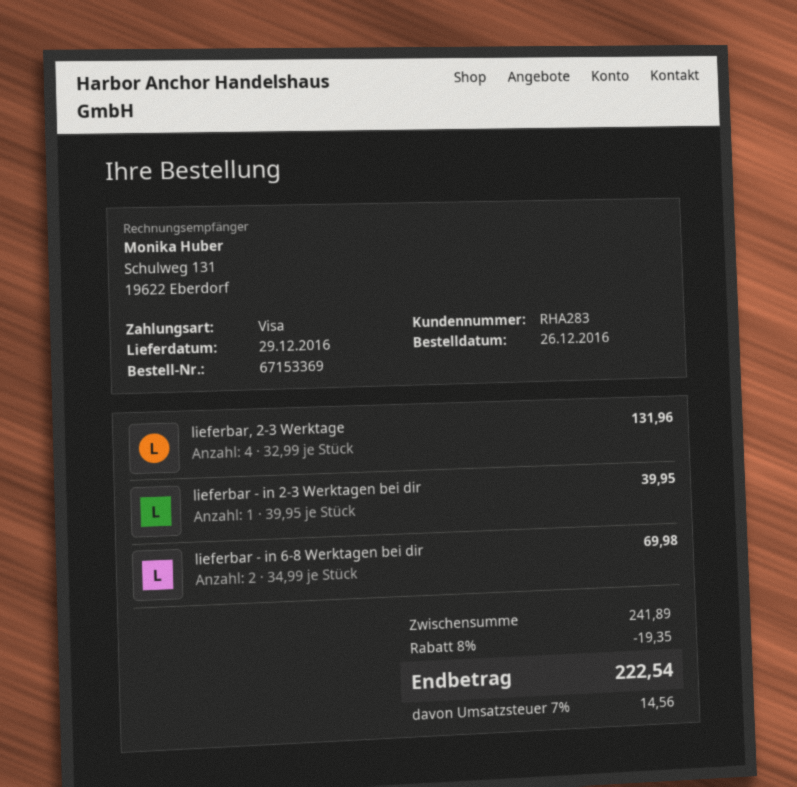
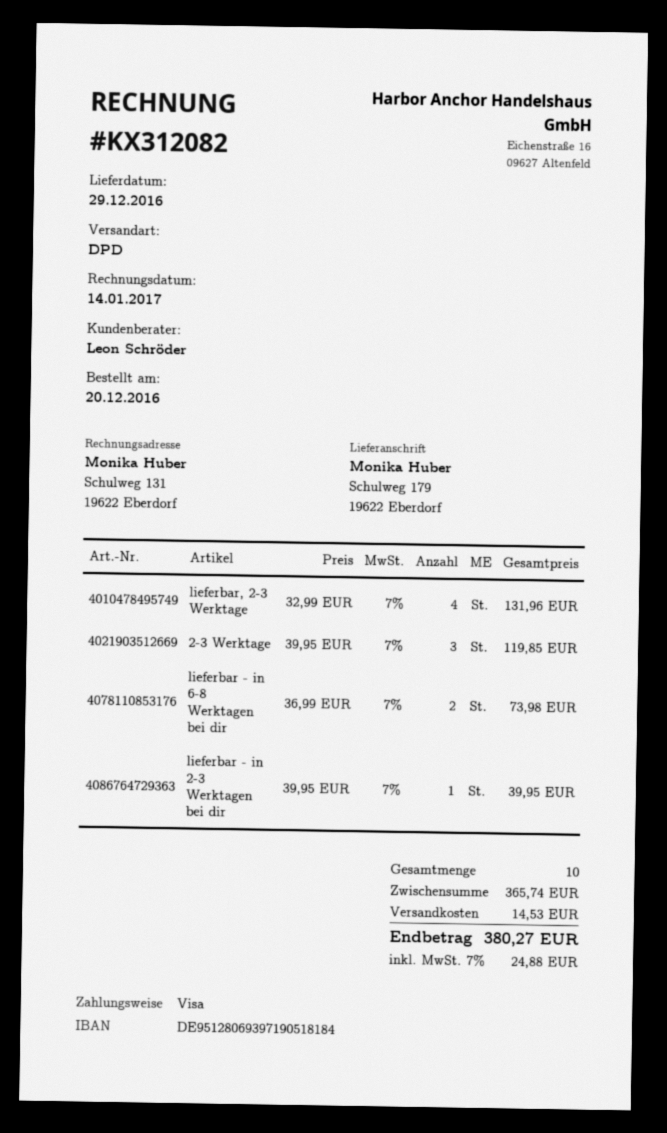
order date: 2016-12-26 -> 2016-12-20
lieferbar - in 6-8 Werktagen bei dir: 2 x 34.99 = 69.98 -> 2 x 36.99 = 73.98
2-3 Werktage: none -> 3 x 39.95 = 119.85
subtotal: 241.89 -> 365.74
discount: 8% = 19.35 -> none
shipping: none -> 14.53
tax: 7% = 14.56 -> 7% = 24.88
total: 222.54 -> 380.27

